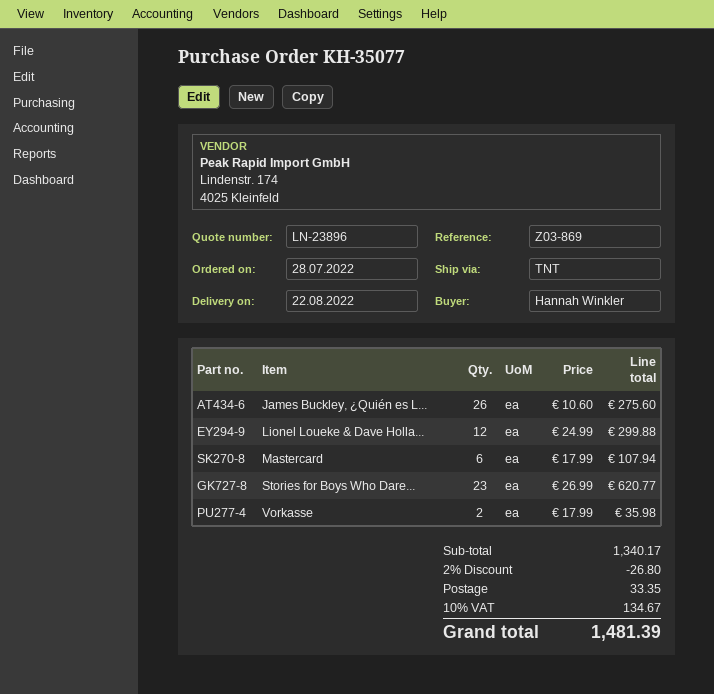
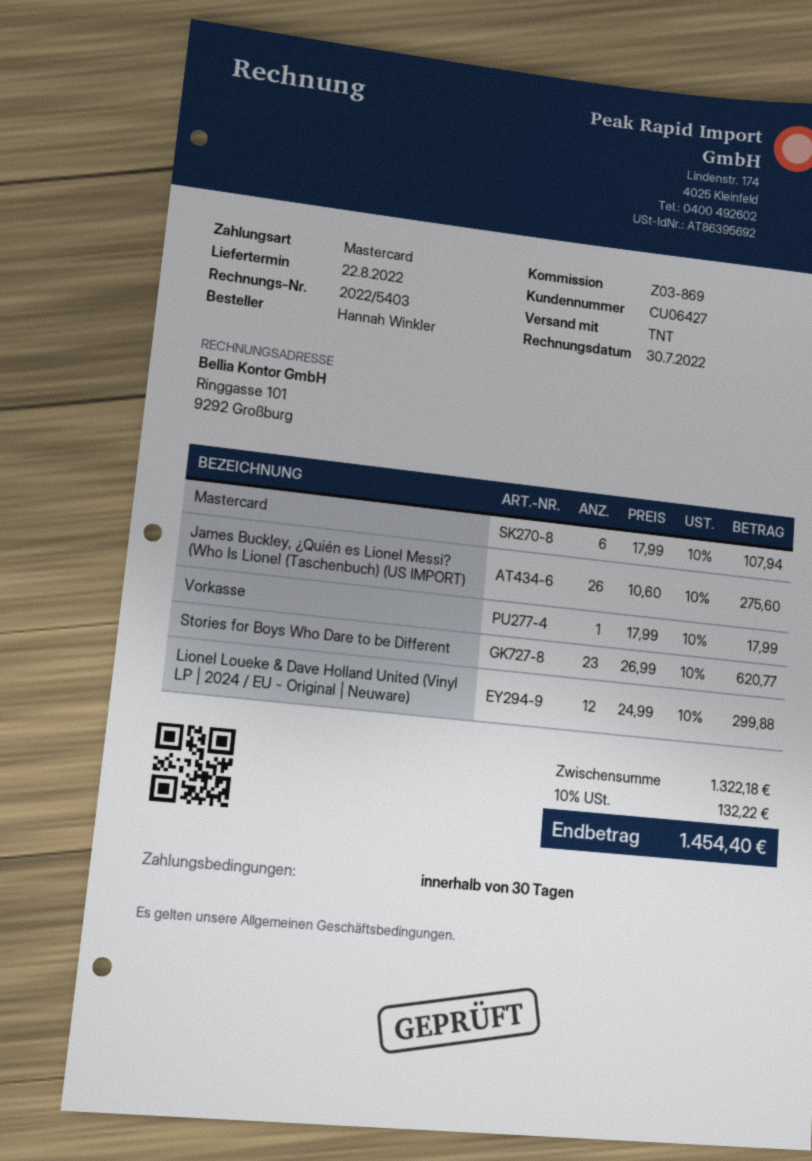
Vorkasse: 2 x 17.99 = 35.98 -> 1 x 17.99 = 17.99
subtotal: 1340.17 -> 1322.18
discount: 2% = 26.80 -> none
shipping: 33.35 -> none
tax: 10% = 134.67 -> 10% = 132.22
total: 1481.39 -> 1454.40

